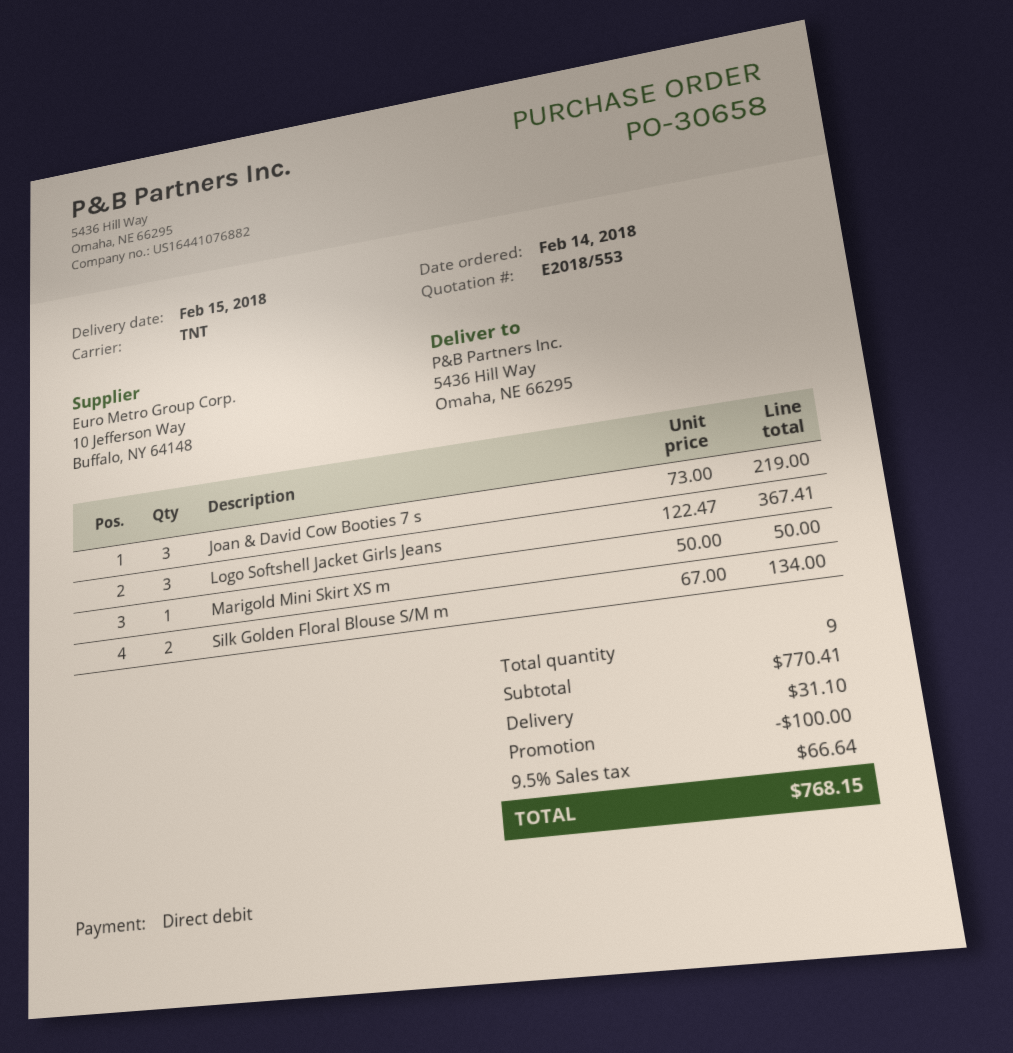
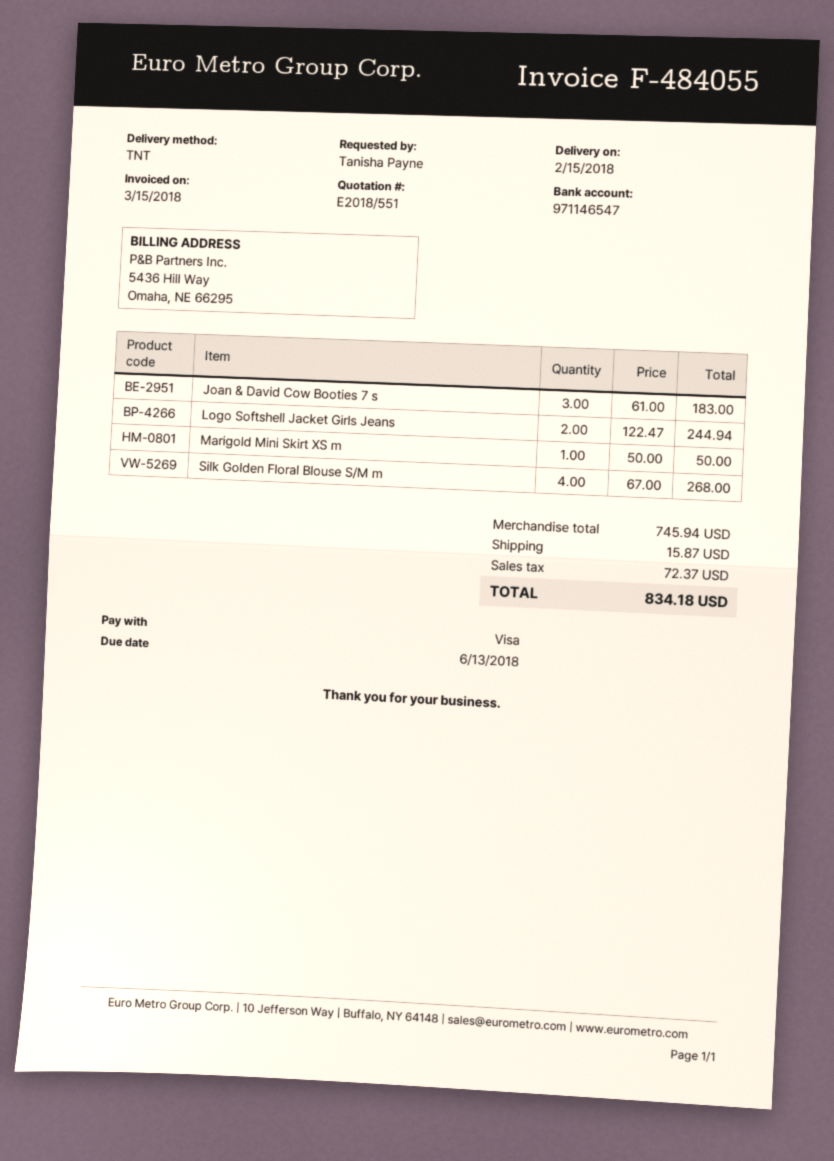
quote number: E2018/553 -> E2018/551
payment method: direct debit -> Visa
Joan & David Cow Booties 7 s: 3 x 73.00 = 219.00 -> 3 x 61.00 = 183.00
Logo Softshell Jacket Girls Jeans: 3 x 122.47 = 367.41 -> 2 x 122.47 = 244.94
Silk Golden Floral Blouse S/M m: 2 x 67.00 = 134.00 -> 4 x 67.00 = 268.00
subtotal: 770.41 -> 745.94
discount: 100.00 -> none
shipping: 31.10 -> 15.87
tax: 66.64 -> 72.37
total: 768.15 -> 834.18

